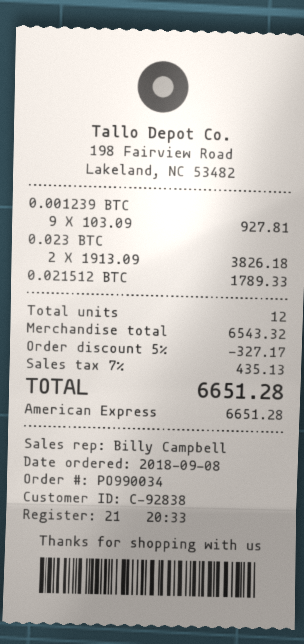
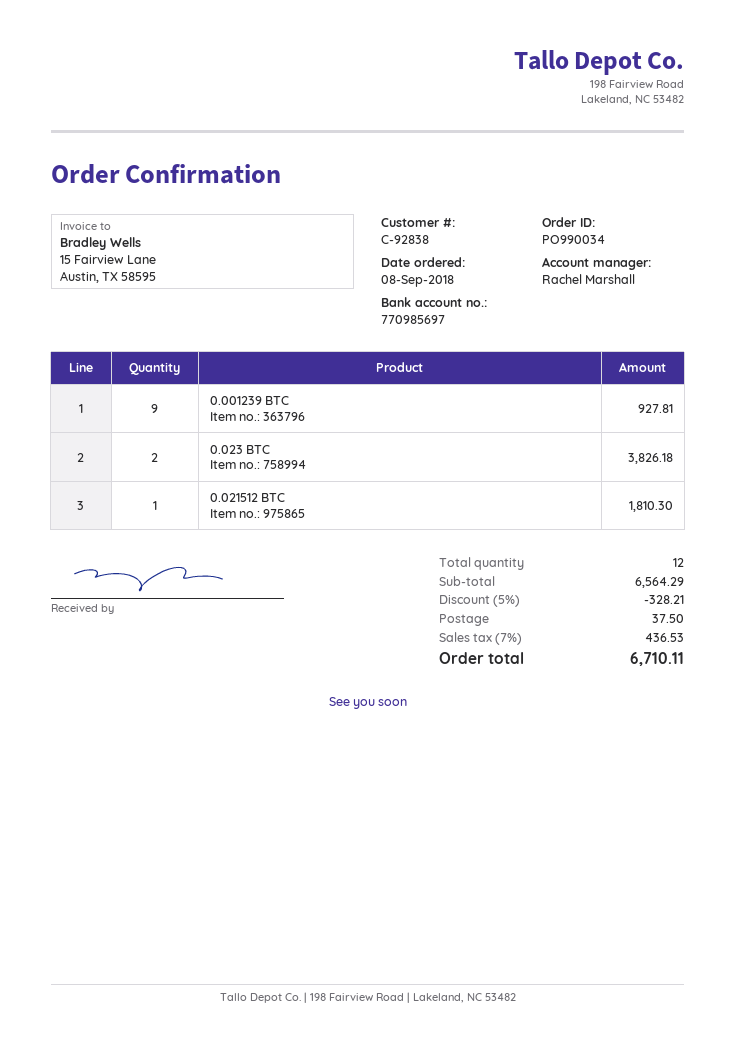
sales rep: Billy Campbell -> Rachel Marshall
0.021512 BTC: 1 for 1789.33 -> 1 for 1810.30
subtotal: 6543.32 -> 6564.29
discount: 5% = 327.17 -> 5% = 328.21
shipping: none -> 37.50
tax: 7% = 435.13 -> 7% = 436.53
total: 6651.28 -> 6710.11

